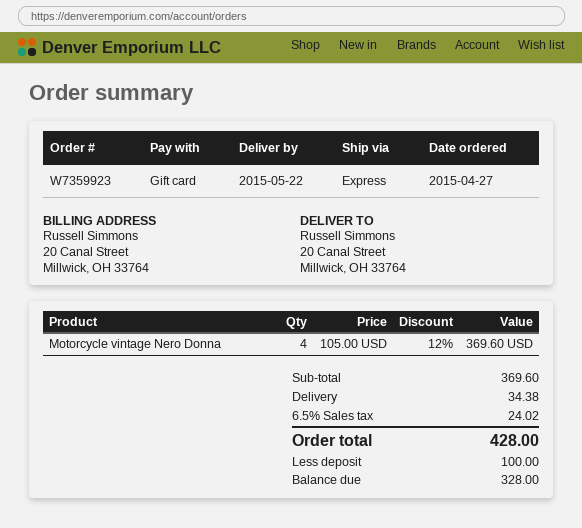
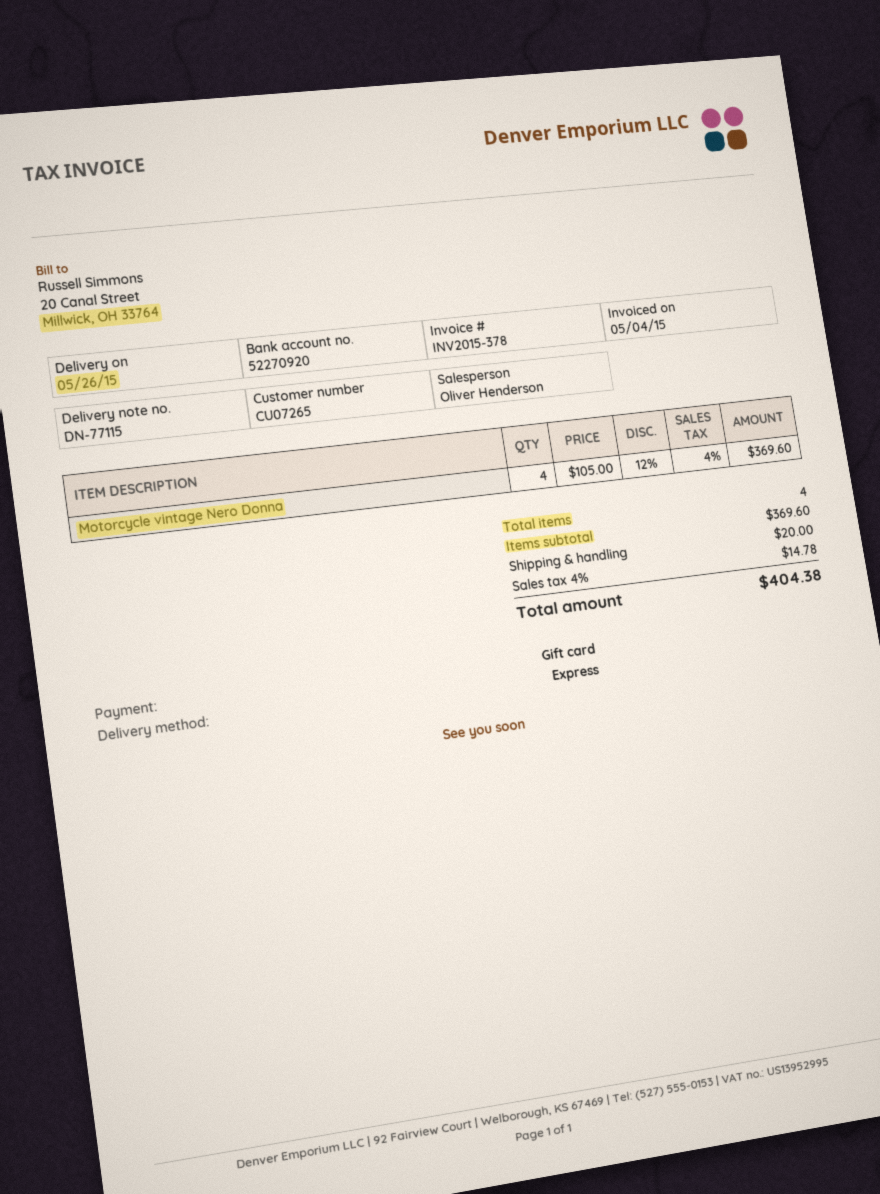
delivery date: 2015-05-22 -> 2015-05-26
shipping: 34.38 -> 20.00
tax: 6.5% = 24.02 -> 4% = 14.78
total: 428.00 -> 404.38

